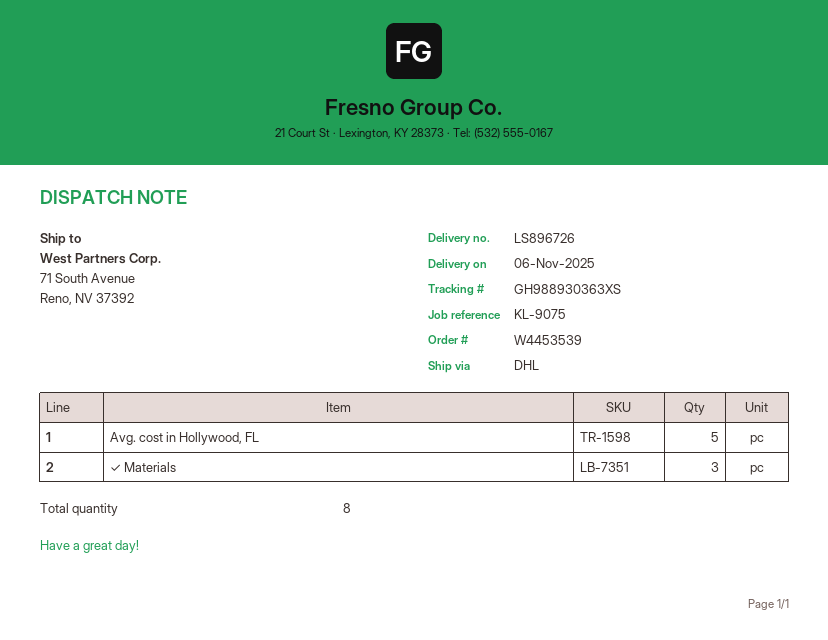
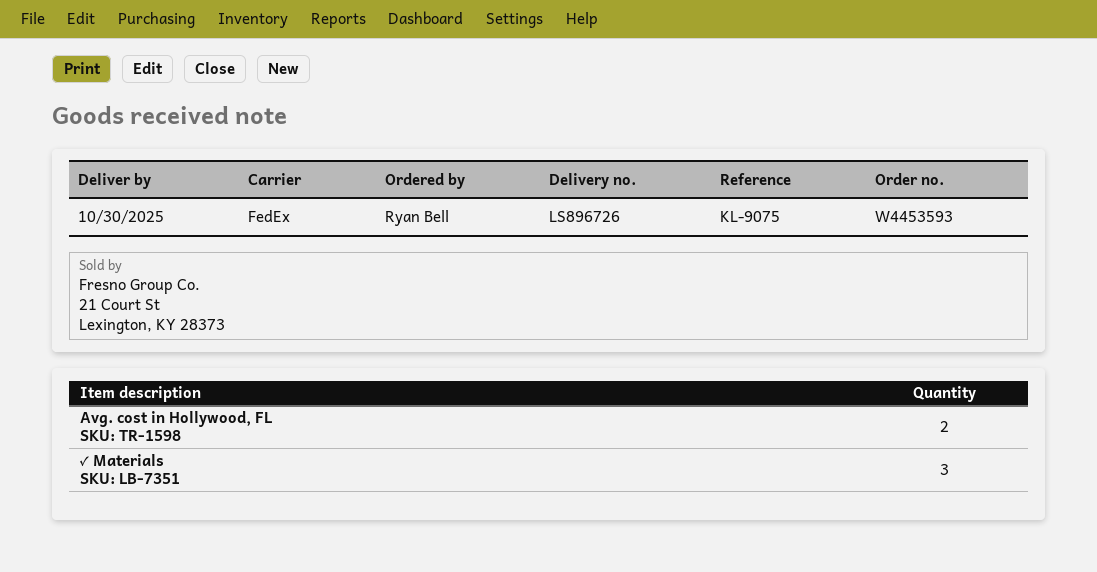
order number: W4453539 -> W4453593
delivery date: 2025-11-06 -> 2025-10-30
shipping method: DHL -> FedEx
Avg. cost in Hollywood, FL: 5 -> 2

